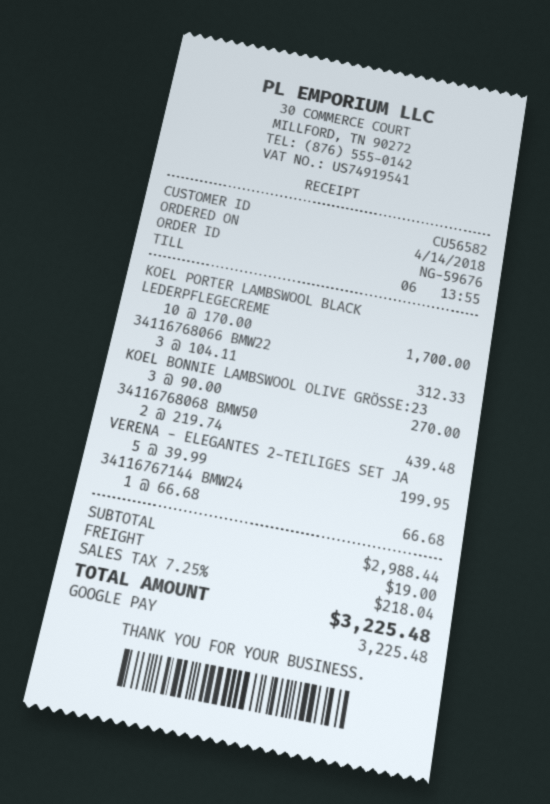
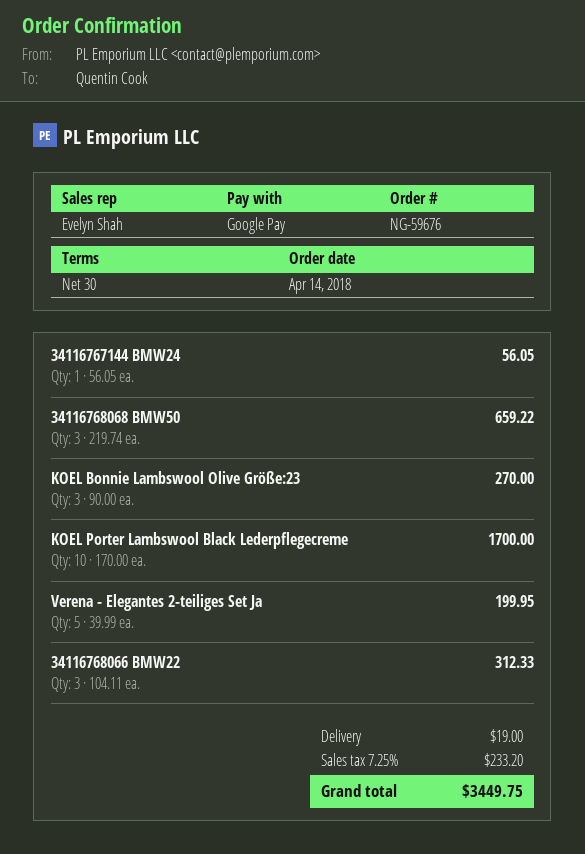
34116768068 BMW50: 2 x 219.74 = 439.48 -> 3 x 219.74 = 659.22
34116767144 BMW24: 1 x 66.68 = 66.68 -> 1 x 56.05 = 56.05
tax: 7.25% = 218.04 -> 7.25% = 233.20
total: 3225.48 -> 3449.75

